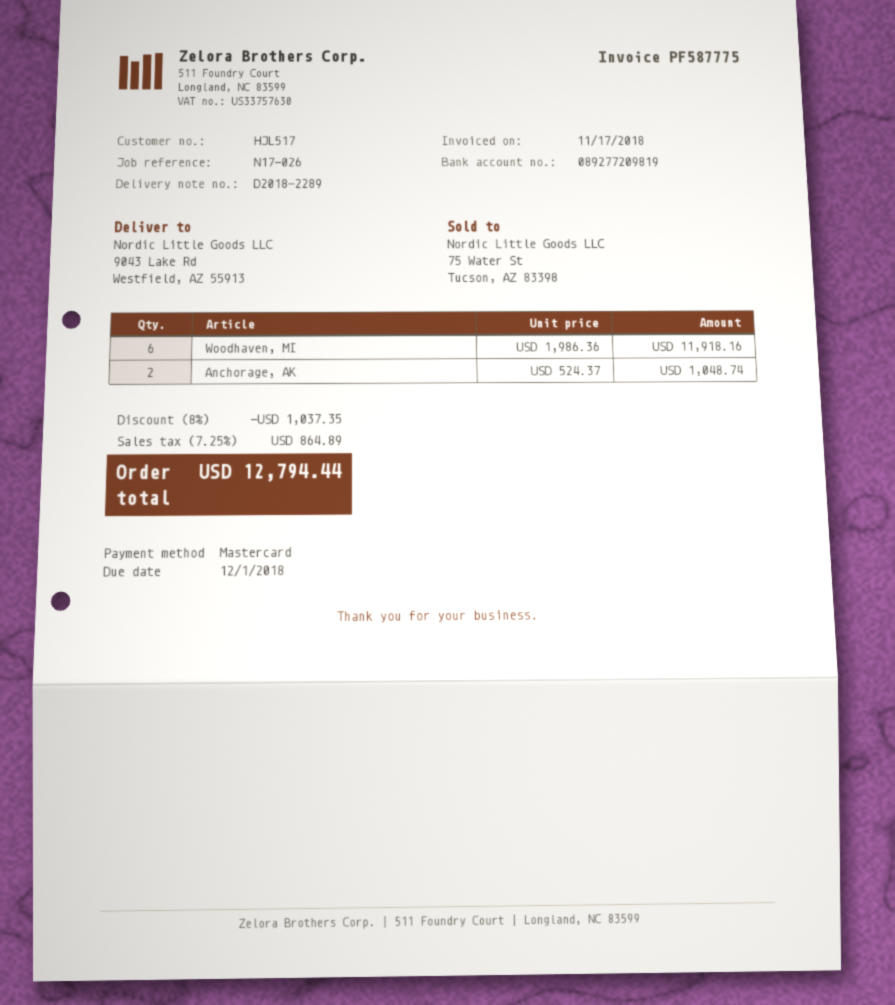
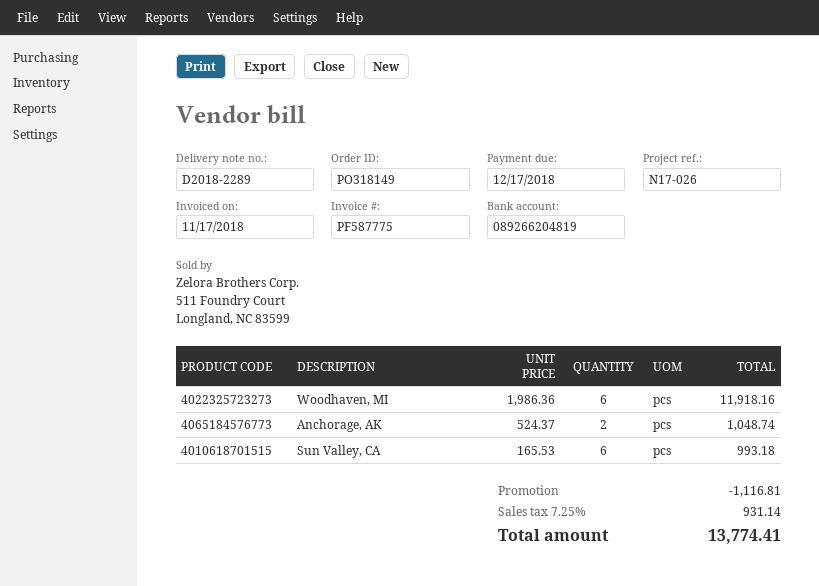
due date: 2018-12-01 -> 2018-12-17
bank account: 089277209819 -> 089266204819
Sun Valley, CA: none -> 6 x 165.53 = 993.18
discount: 1037.35 -> 1116.81
tax: 7.25% = 864.89 -> 7.25% = 931.14
total: 12794.44 -> 13774.41

